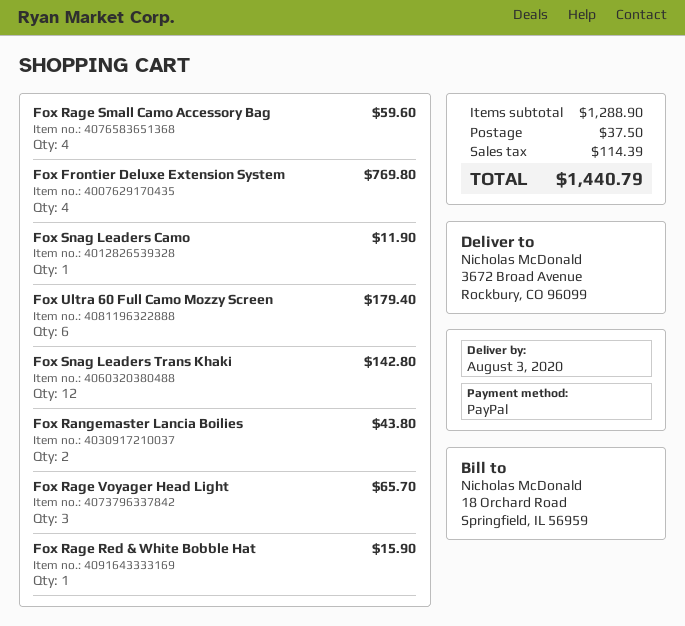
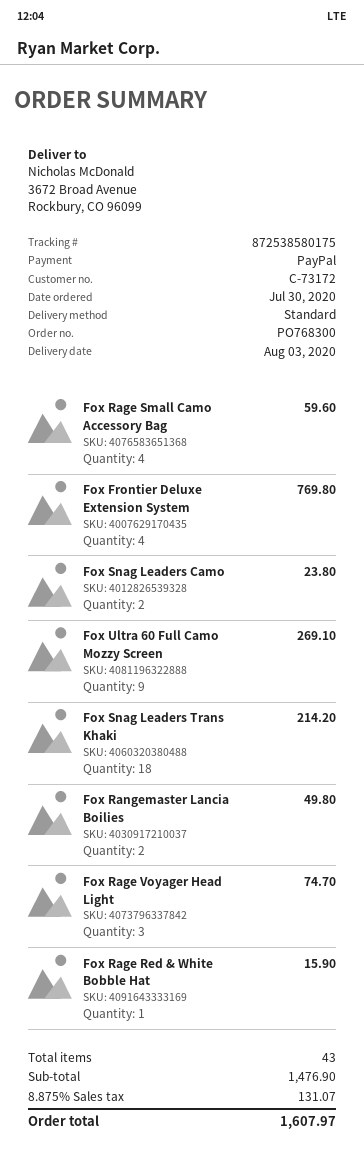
Fox Snag Leaders Camo: 1 for 11.90 -> 2 for 23.80
Fox Ultra 60 Full Camo Mozzy Screen: 6 for 179.40 -> 9 for 269.10
Fox Snag Leaders Trans Khaki: 12 for 142.80 -> 18 for 214.20
Fox Rangemaster Lancia Boilies: 2 for 43.80 -> 2 for 49.80
Fox Rage Voyager Head Light: 3 for 65.70 -> 3 for 74.70
subtotal: 1288.90 -> 1476.90
shipping: 37.50 -> none
tax: 114.39 -> 131.07
total: 1440.79 -> 1607.97

